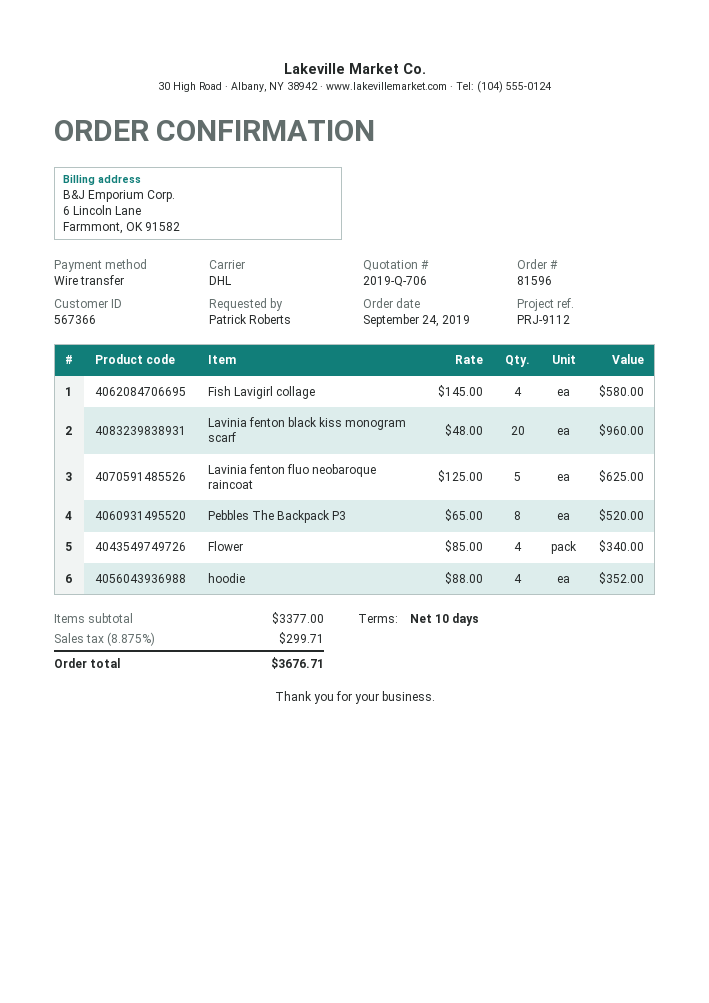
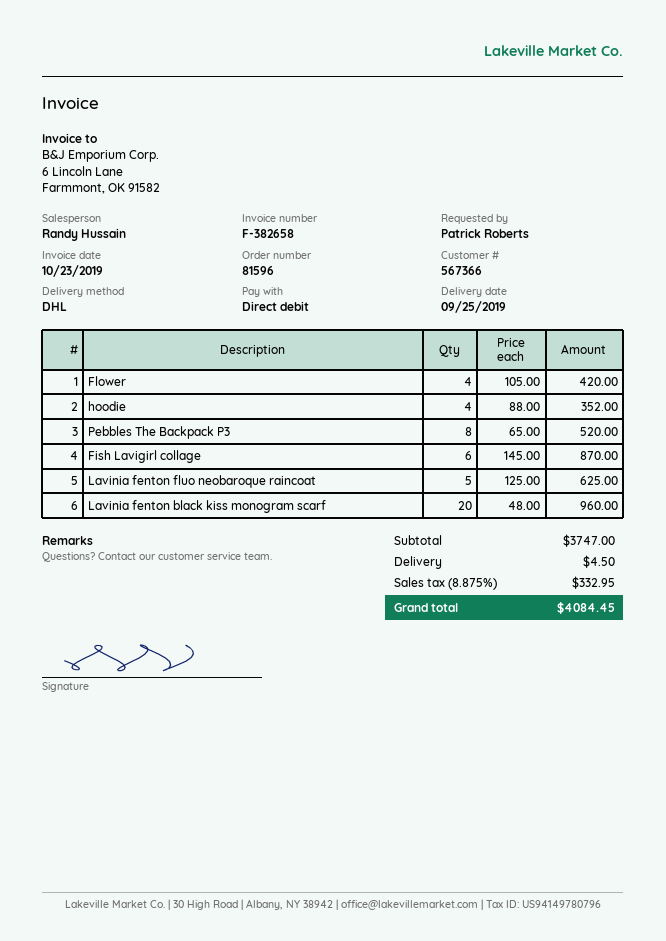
payment method: bank transfer -> direct debit
Fish Lavigirl collage: 4 x 145.00 = 580.00 -> 6 x 145.00 = 870.00
Flower: 4 x 85.00 = 340.00 -> 4 x 105.00 = 420.00
subtotal: 3377.00 -> 3747.00
shipping: none -> 4.50
tax: 8.875% = 299.71 -> 8.875% = 332.95
total: 3676.71 -> 4084.45

